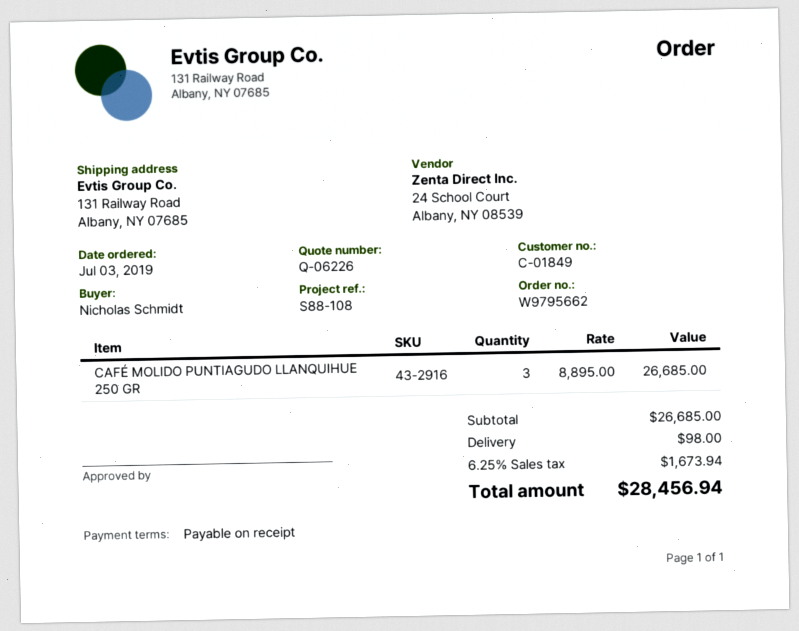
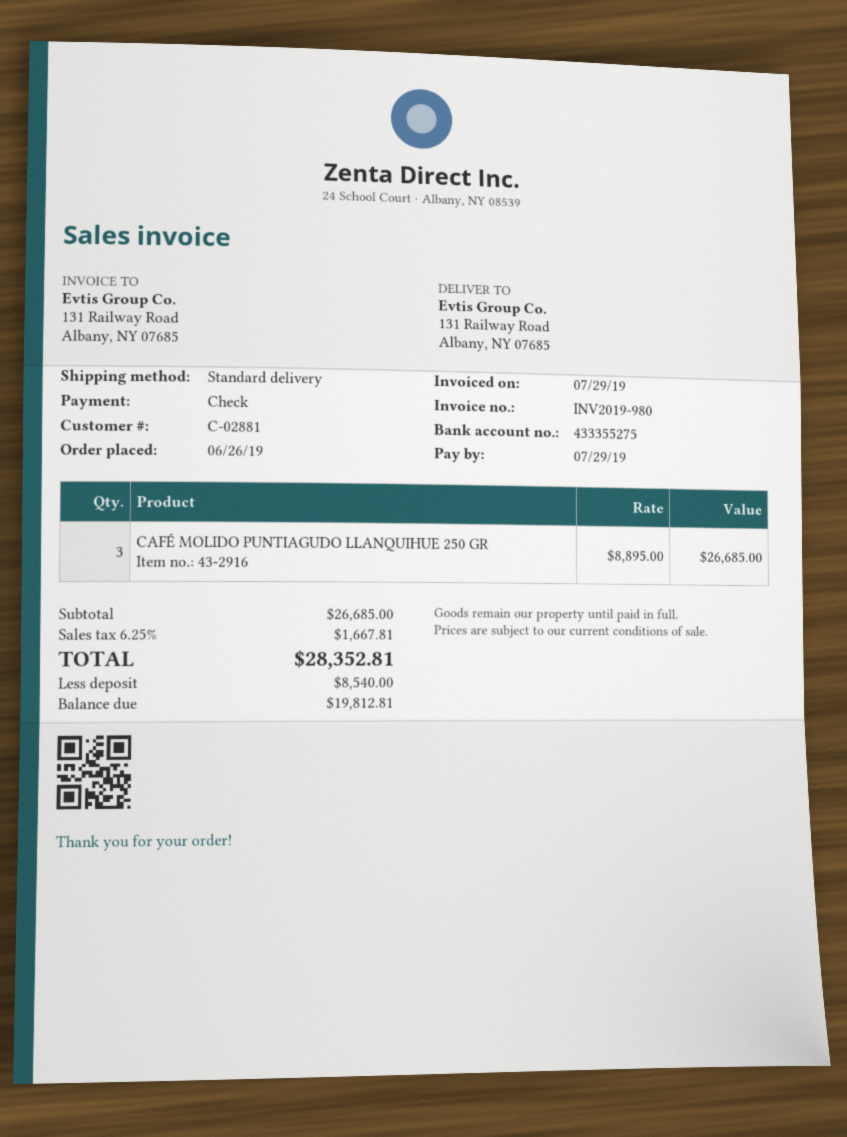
order date: 2019-07-03 -> 2019-06-26
customer number: C-01849 -> C-02881
shipping: 98.00 -> none
tax: 6.25% = 1673.94 -> 6.25% = 1667.81
total: 28456.94 -> 28352.81

